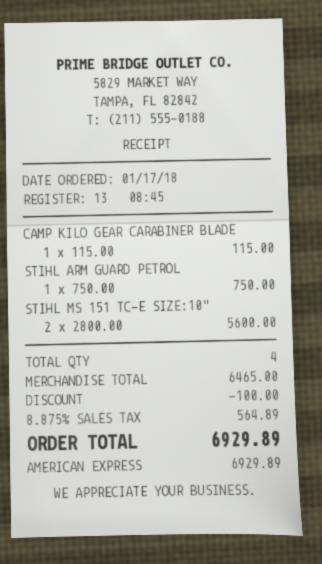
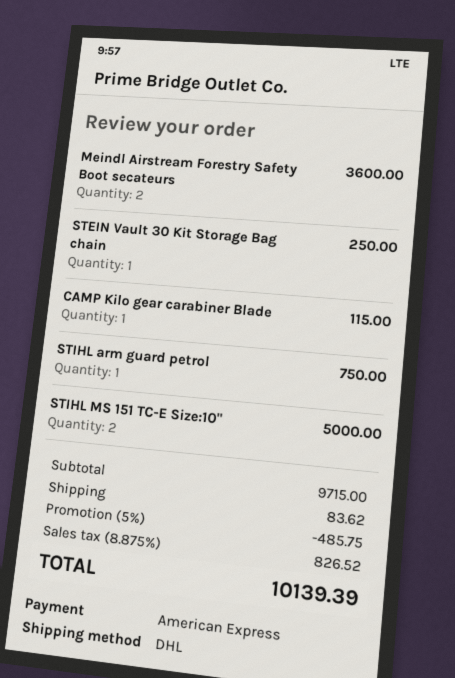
STIHL MS 151 TC-E SIZE:10": 2 for 5600.00 -> 2 for 5000.00
Meindl Airstream Forestry Safety Boot secateurs: none -> 2 for 3600.00
STEIN Vault 30 Kit Storage Bag chain: none -> 1 for 250.00
subtotal: 6465.00 -> 9715.00
discount: 100.00 -> 485.75
shipping: none -> 83.62
tax: 8.875% = 564.89 -> 8.875% = 826.52
total: 6929.89 -> 10139.39

